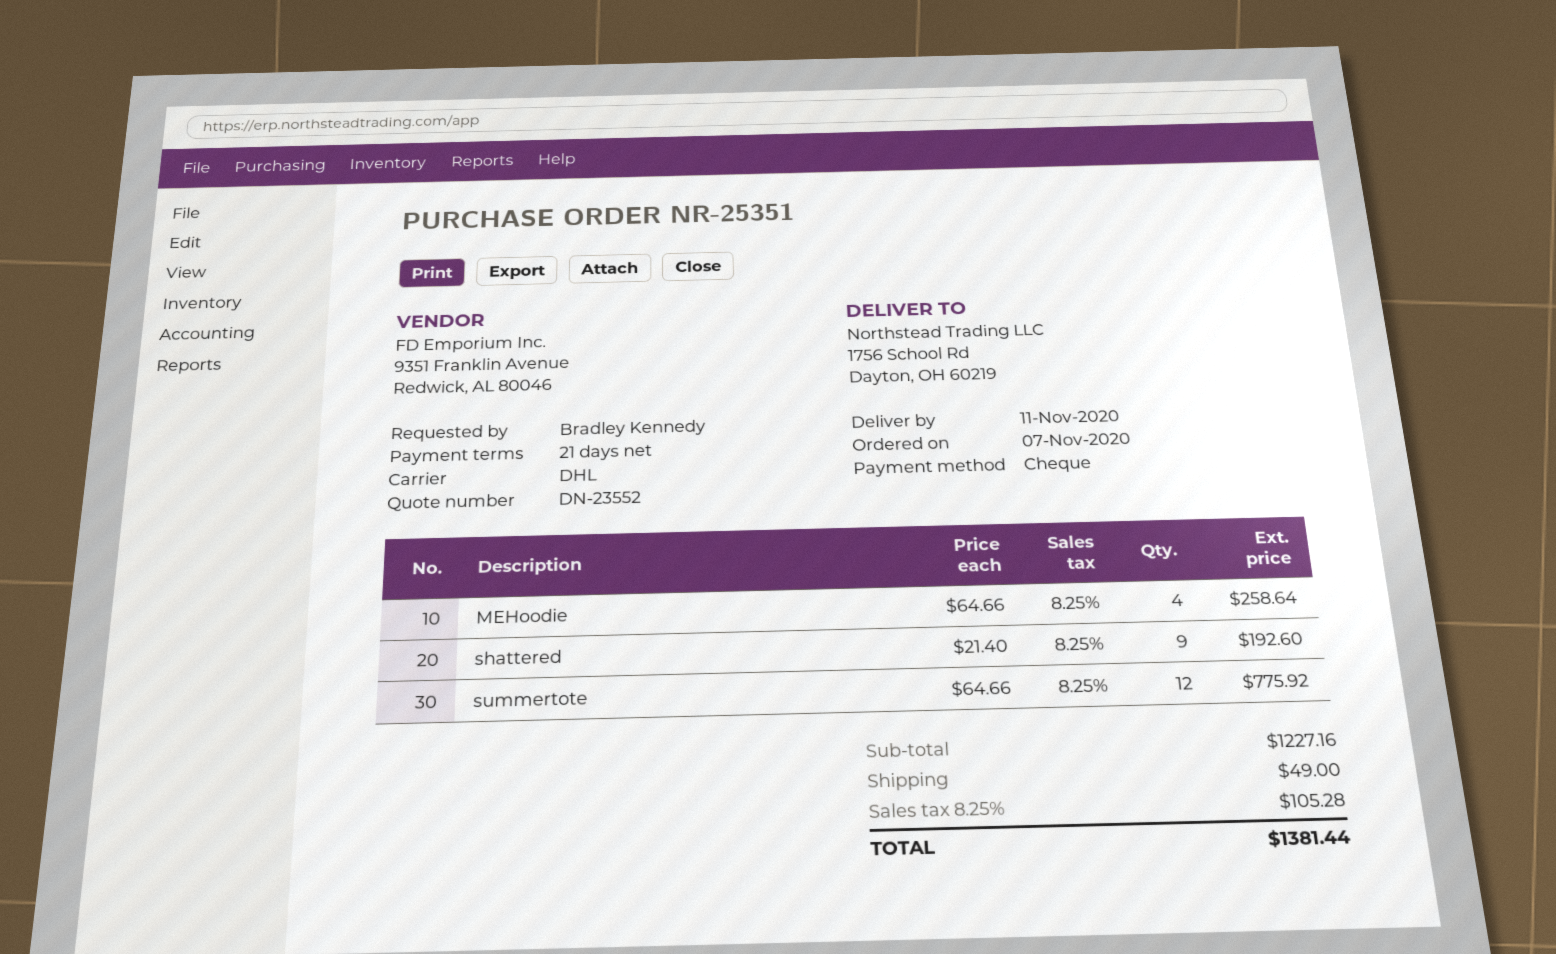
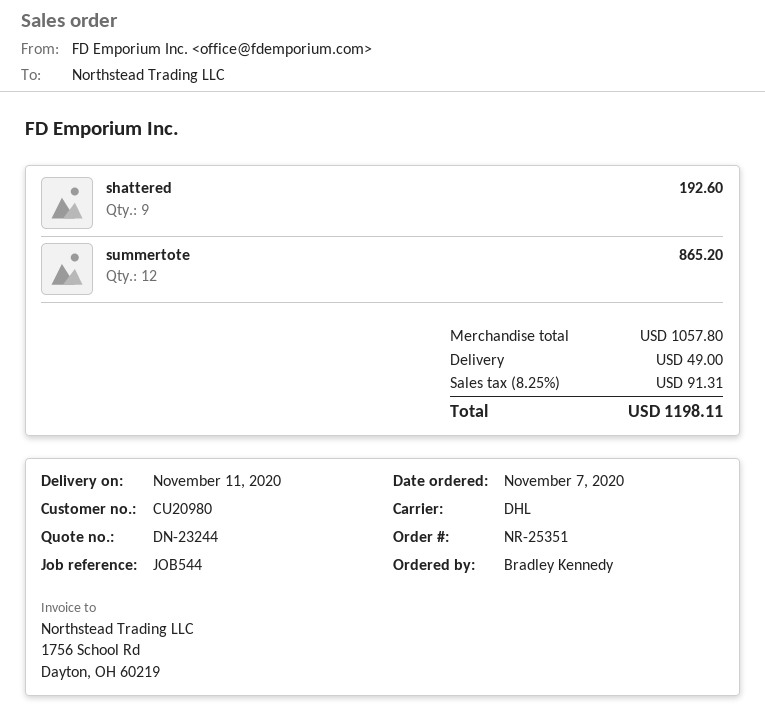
quote number: DN-23552 -> DN-23244
MEHoodie: 4 for 258.64 -> none
summertote: 12 for 775.92 -> 12 for 865.20
subtotal: 1227.16 -> 1057.80
tax: 8.25% = 105.28 -> 8.25% = 91.31
total: 1381.44 -> 1198.11

